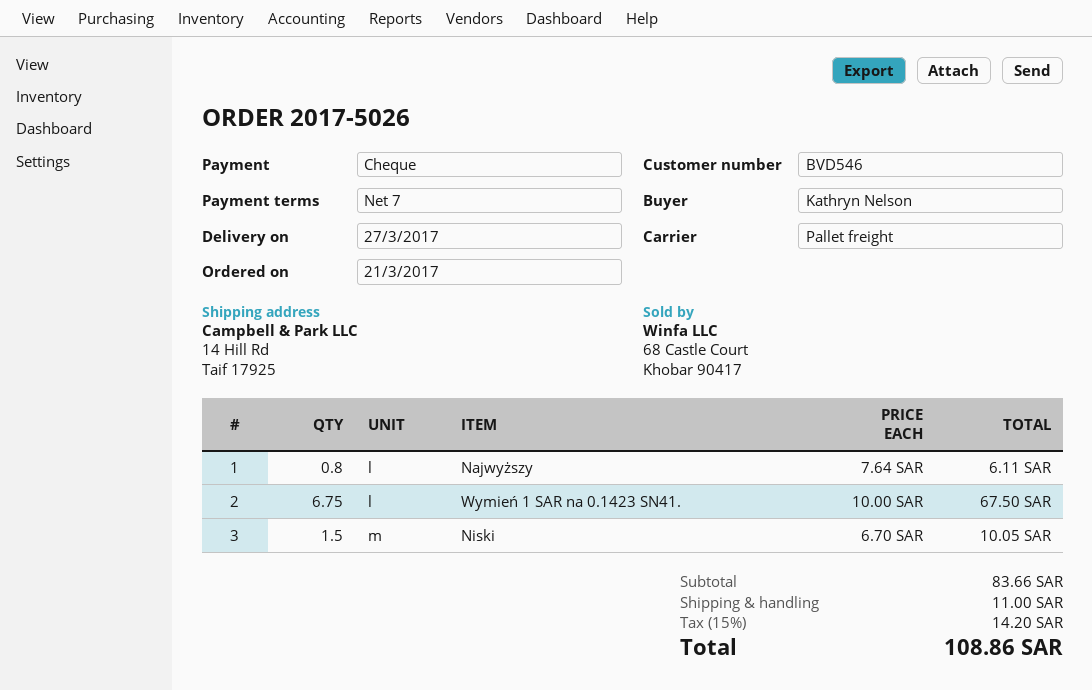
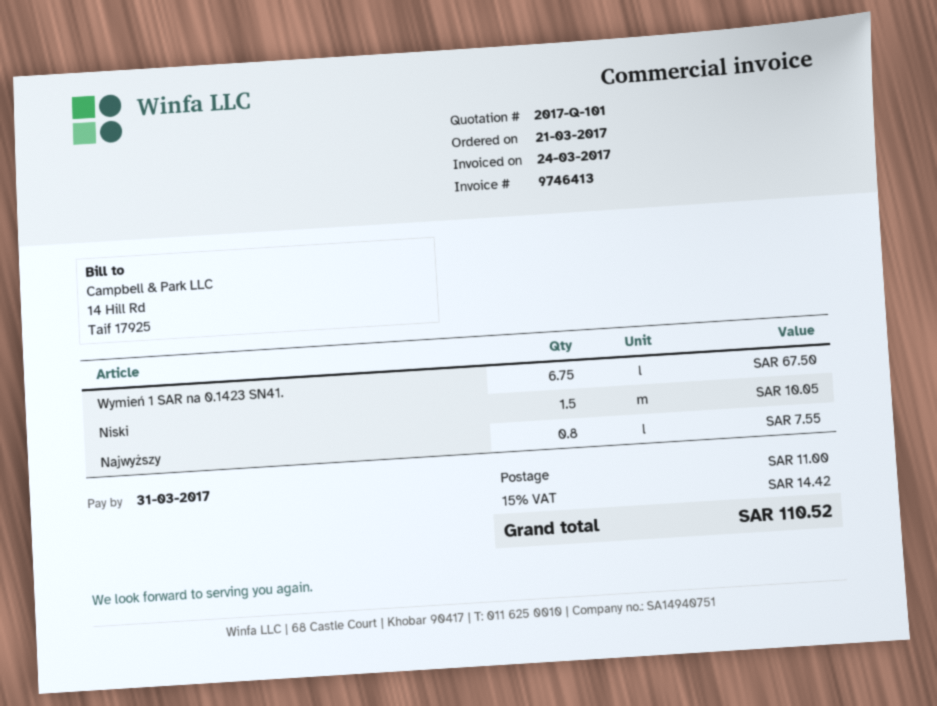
Najwyższy: 0.8 for 6.11 -> 0.8 for 7.55
tax: 15% = 14.20 -> 15% = 14.42
total: 108.86 -> 110.52

